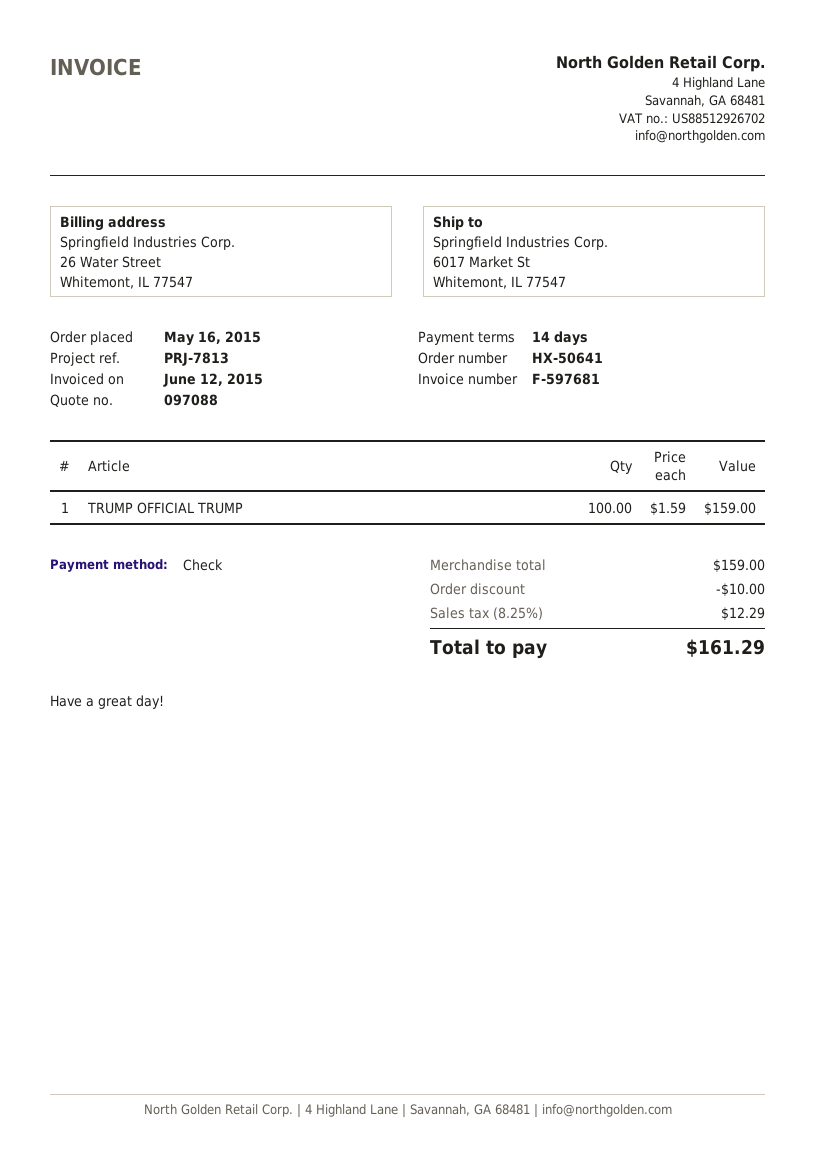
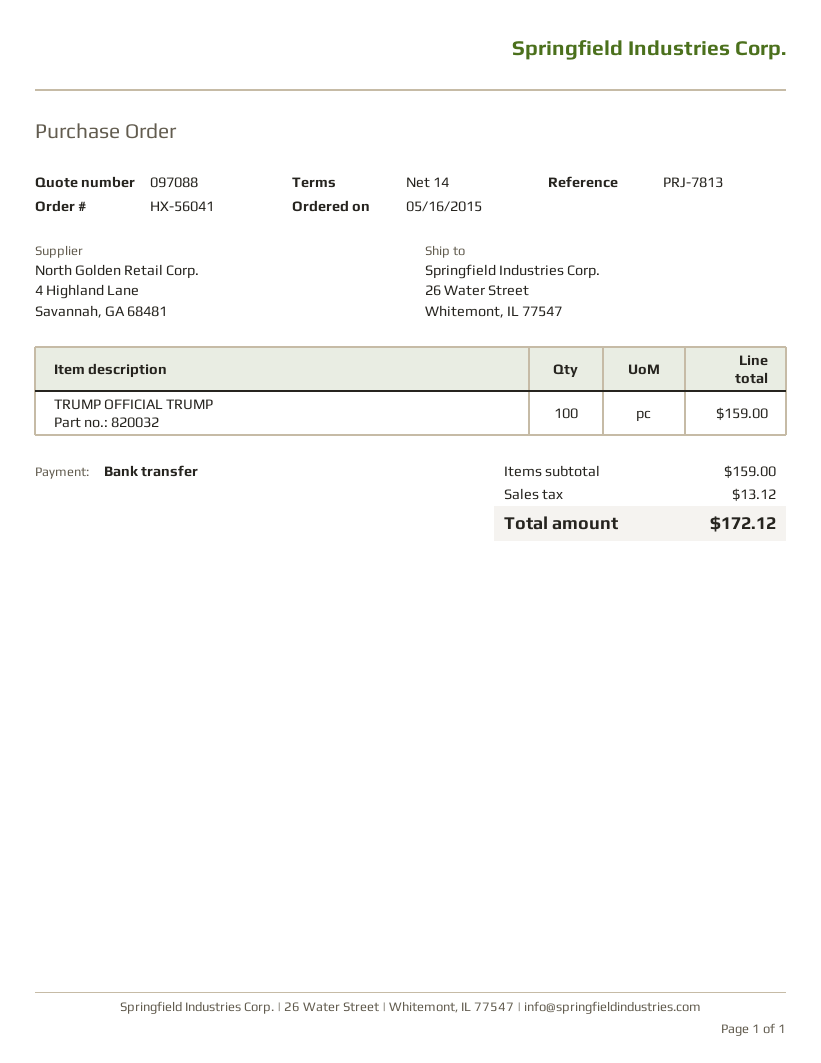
order number: HX-50641 -> HX-56041
payment method: cheque -> bank transfer
ship to: 6017 Market St, Whitemont, IL 77547 -> 26 Water Street, Whitemont, IL 77547
discount: 10.00 -> none
tax: 12.29 -> 13.12
total: 161.29 -> 172.12

